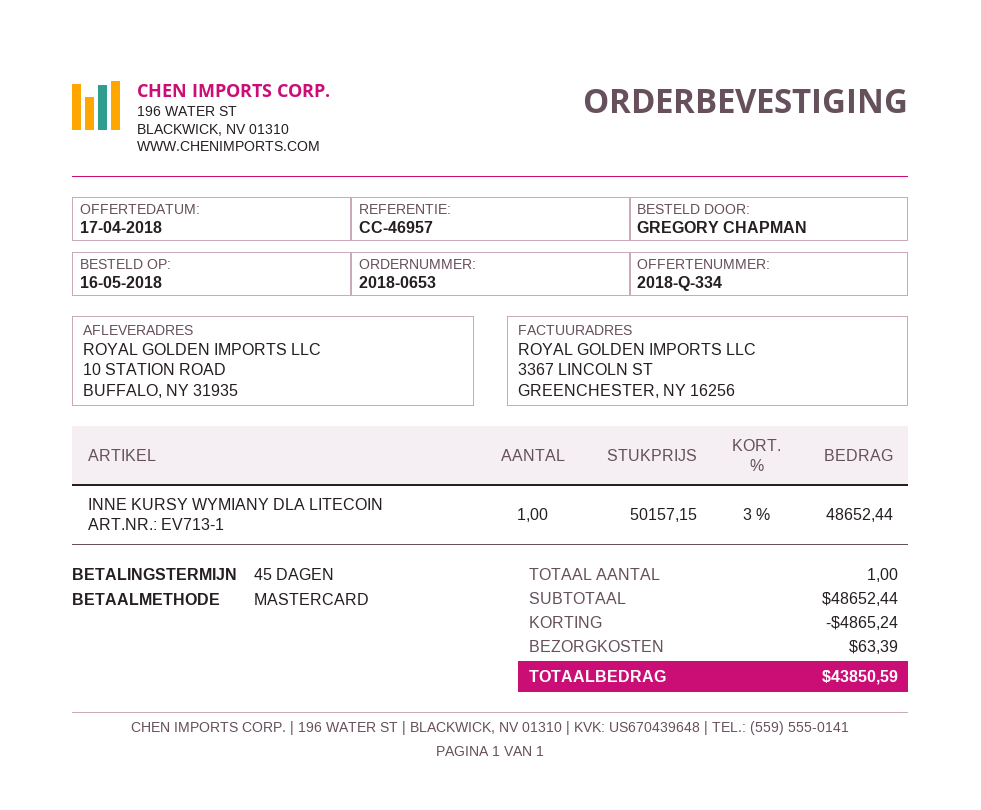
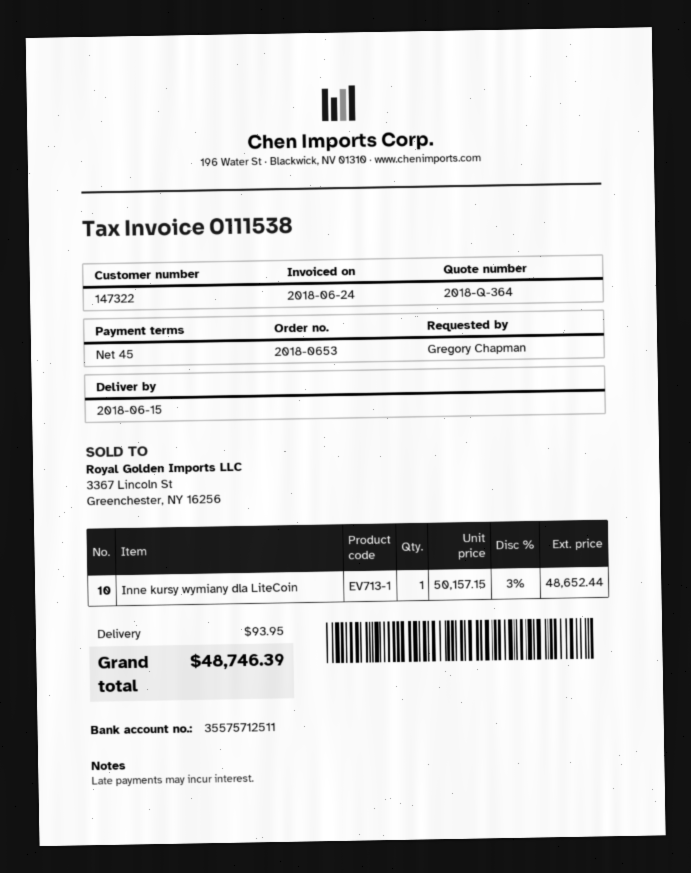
quote number: 2018-Q-334 -> 2018-Q-364
discount: 4865.24 -> none
shipping: 63.39 -> 93.95
total: 43850.59 -> 48746.39

